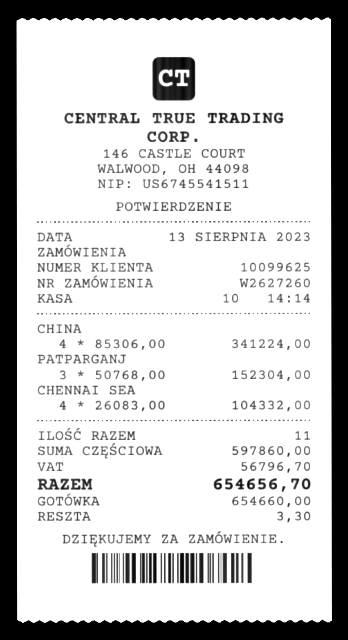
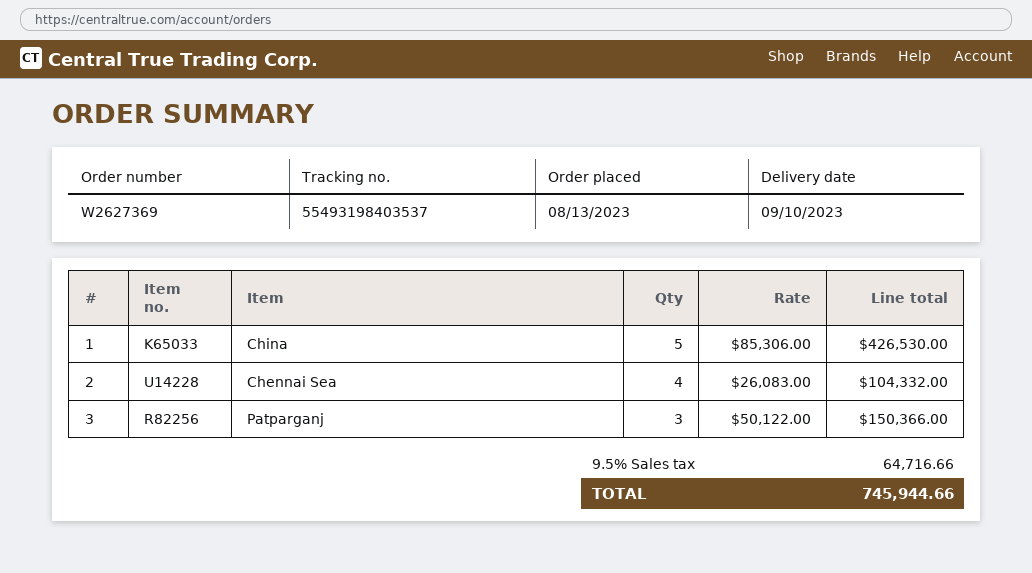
order number: W2627260 -> W2627369
CHINA: 4 x 85306.00 = 341224.00 -> 5 x 85306.00 = 426530.00
PATPARGANJ: 3 x 50768.00 = 152304.00 -> 3 x 50122.00 = 150366.00
tax: 56796.70 -> 64716.66
total: 654656.70 -> 745944.66

